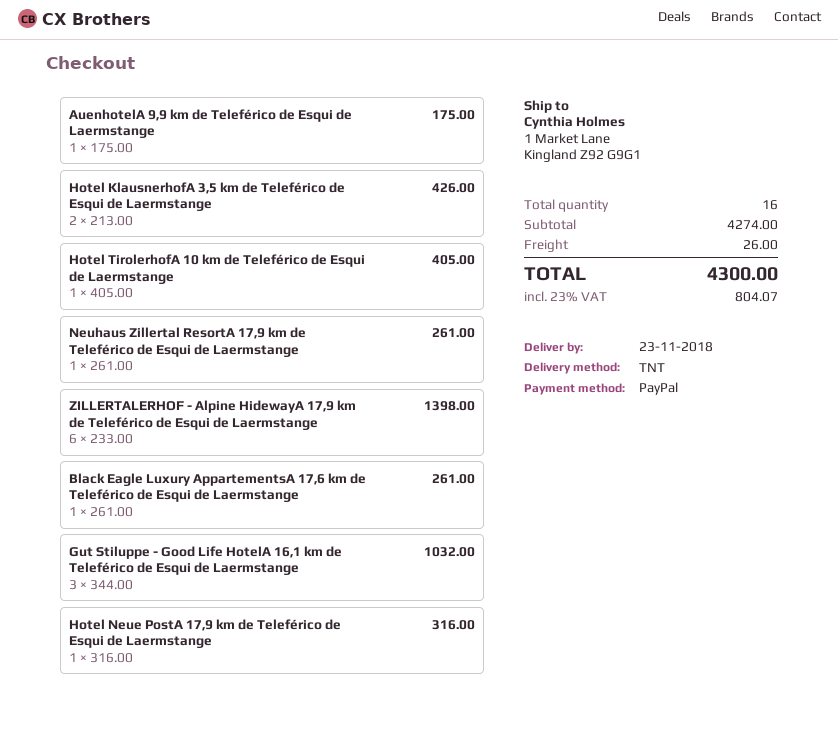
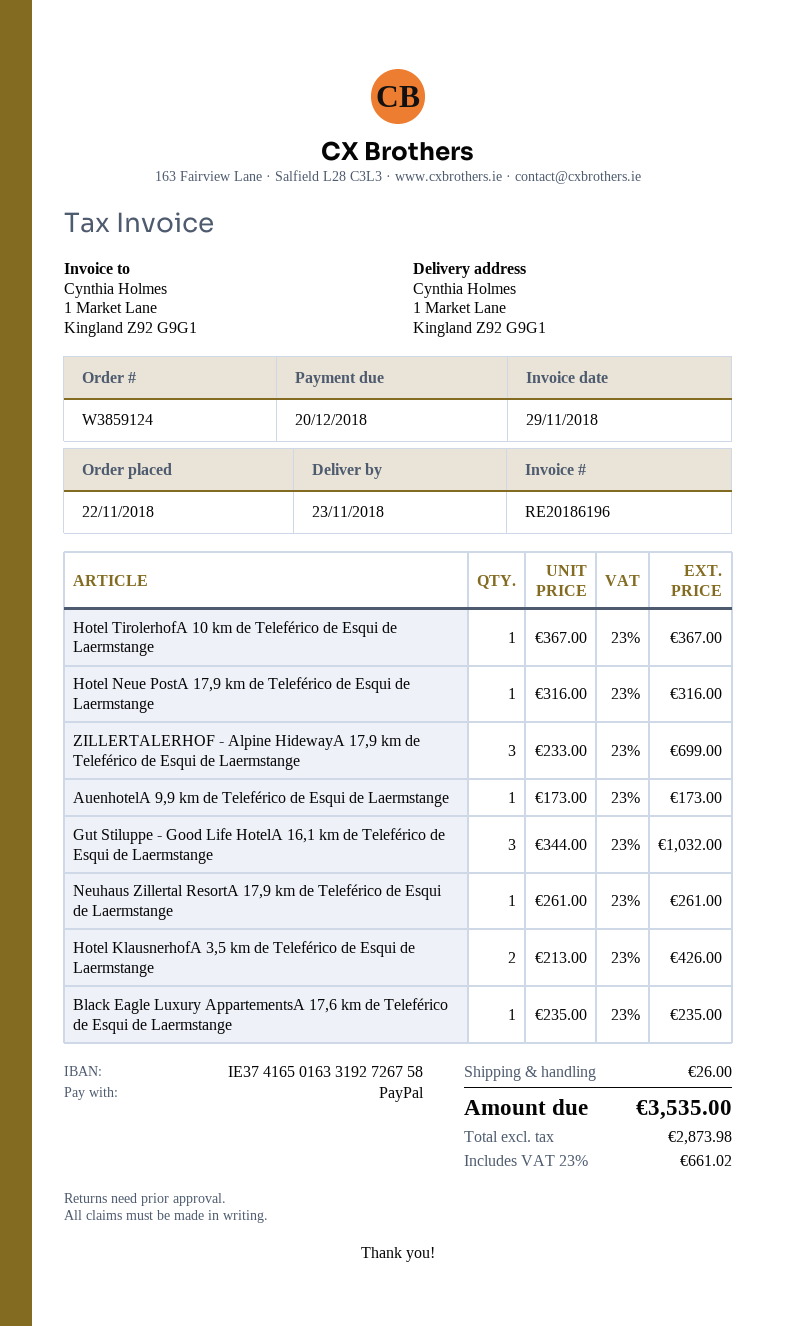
AuenhotelA 9,9 km de Teleférico de Esqui de Laermstange: 1 x 175.00 = 175.00 -> 1 x 173.00 = 173.00
Hotel TirolerhofA 10 km de Teleférico de Esqui de Laermstange: 1 x 405.00 = 405.00 -> 1 x 367.00 = 367.00
ZILLERTALERHOF - Alpine HidewayA 17,9 km de Teleférico de Esqui de Laermstange: 6 x 233.00 = 1398.00 -> 3 x 233.00 = 699.00
Black Eagle Luxury AppartementsA 17,6 km de Teleférico de Esqui de Laermstange: 1 x 261.00 = 261.00 -> 1 x 235.00 = 235.00
tax: 23% = 804.07 -> 23% = 661.02
total: 4300.00 -> 3535.00

